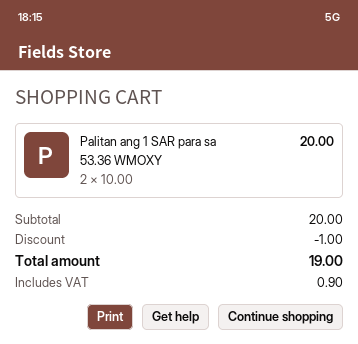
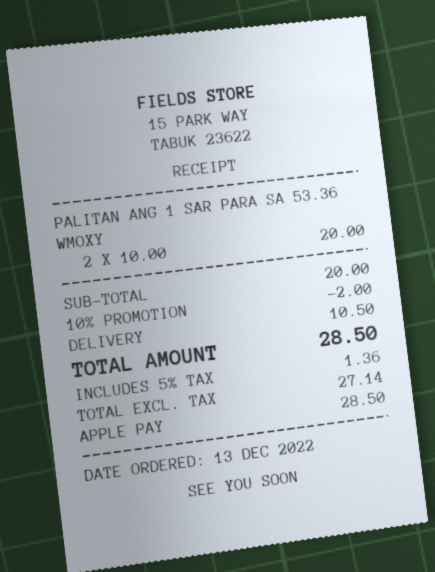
discount: 1.00 -> 2.00
shipping: none -> 10.50
tax: 0.90 -> 1.36
total: 19.00 -> 28.50

